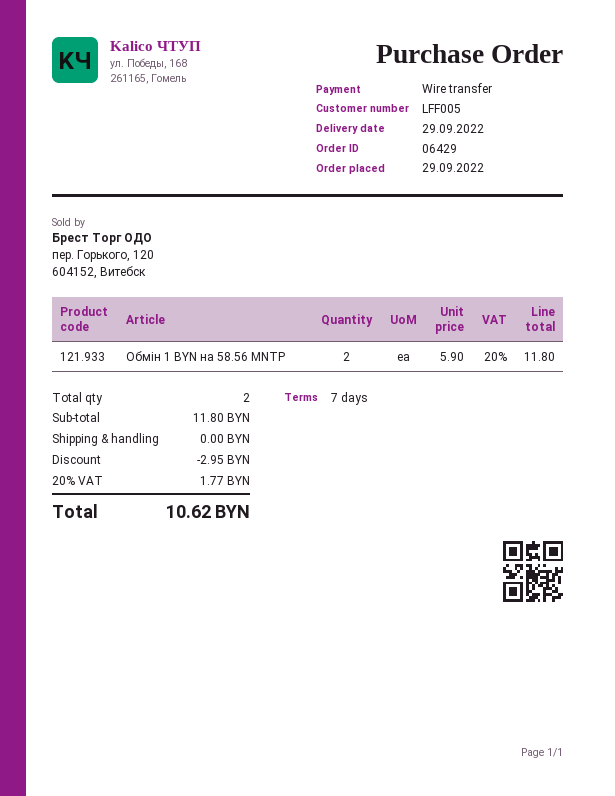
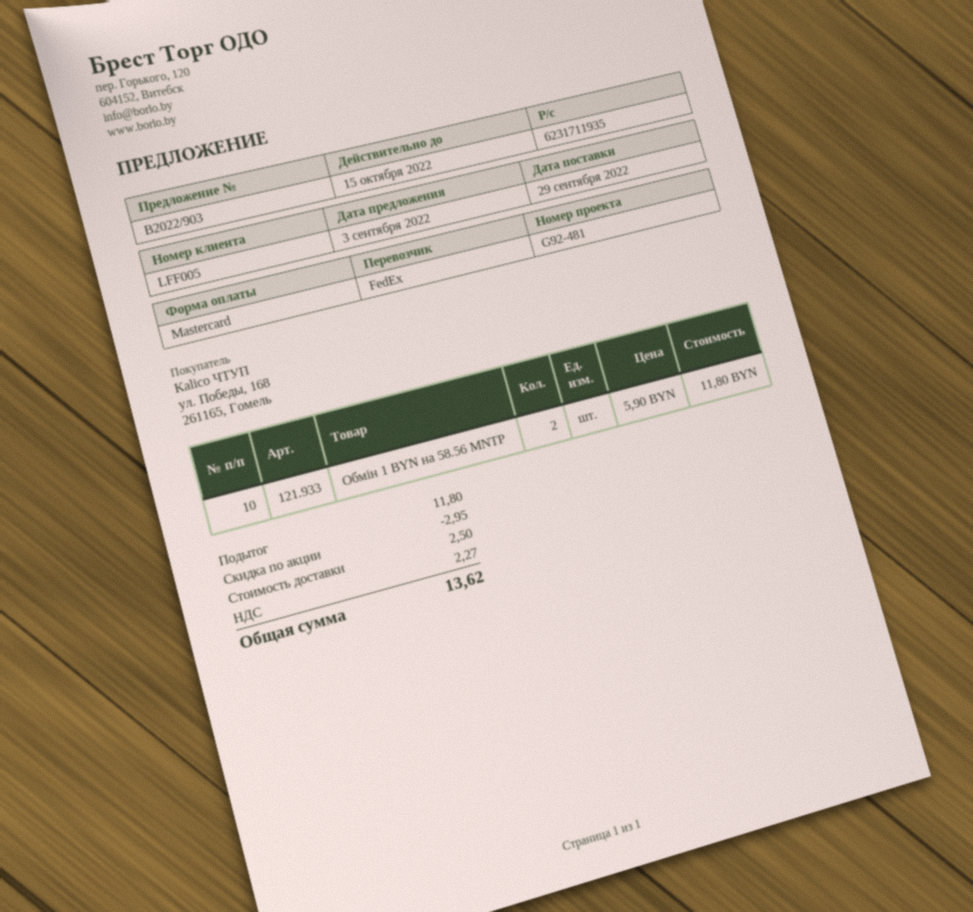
payment method: bank transfer -> Mastercard
shipping: 0.00 -> 2.50
tax: 1.77 -> 2.27
total: 10.62 -> 13.62

